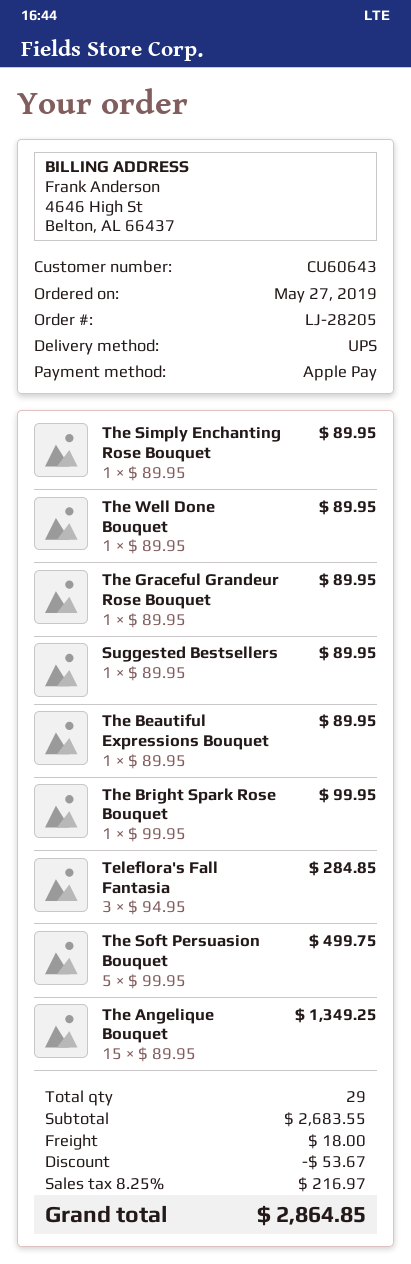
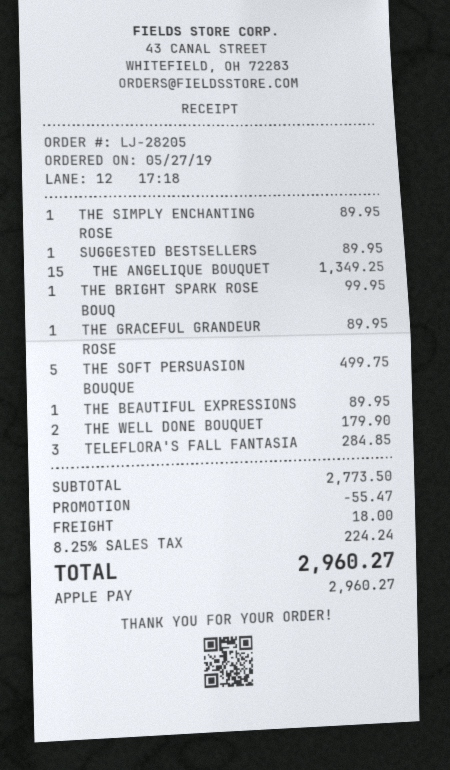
The Well Done Bouquet: 1 for 89.95 -> 2 for 179.90
subtotal: 2683.55 -> 2773.50
discount: 53.67 -> 55.47
tax: 8.25% = 216.97 -> 8.25% = 224.24
total: 2864.85 -> 2960.27

